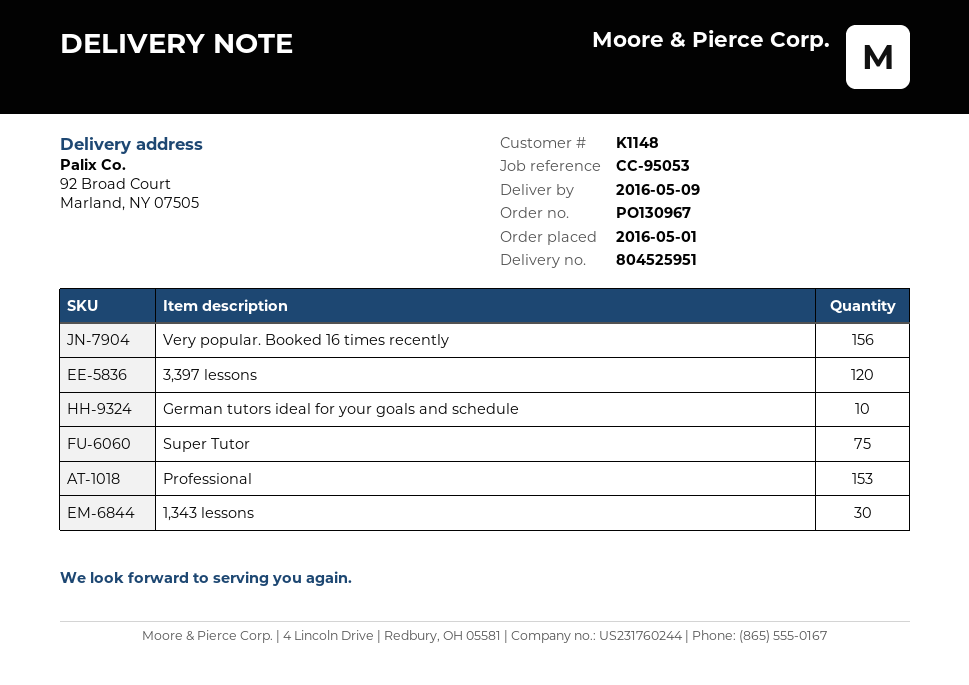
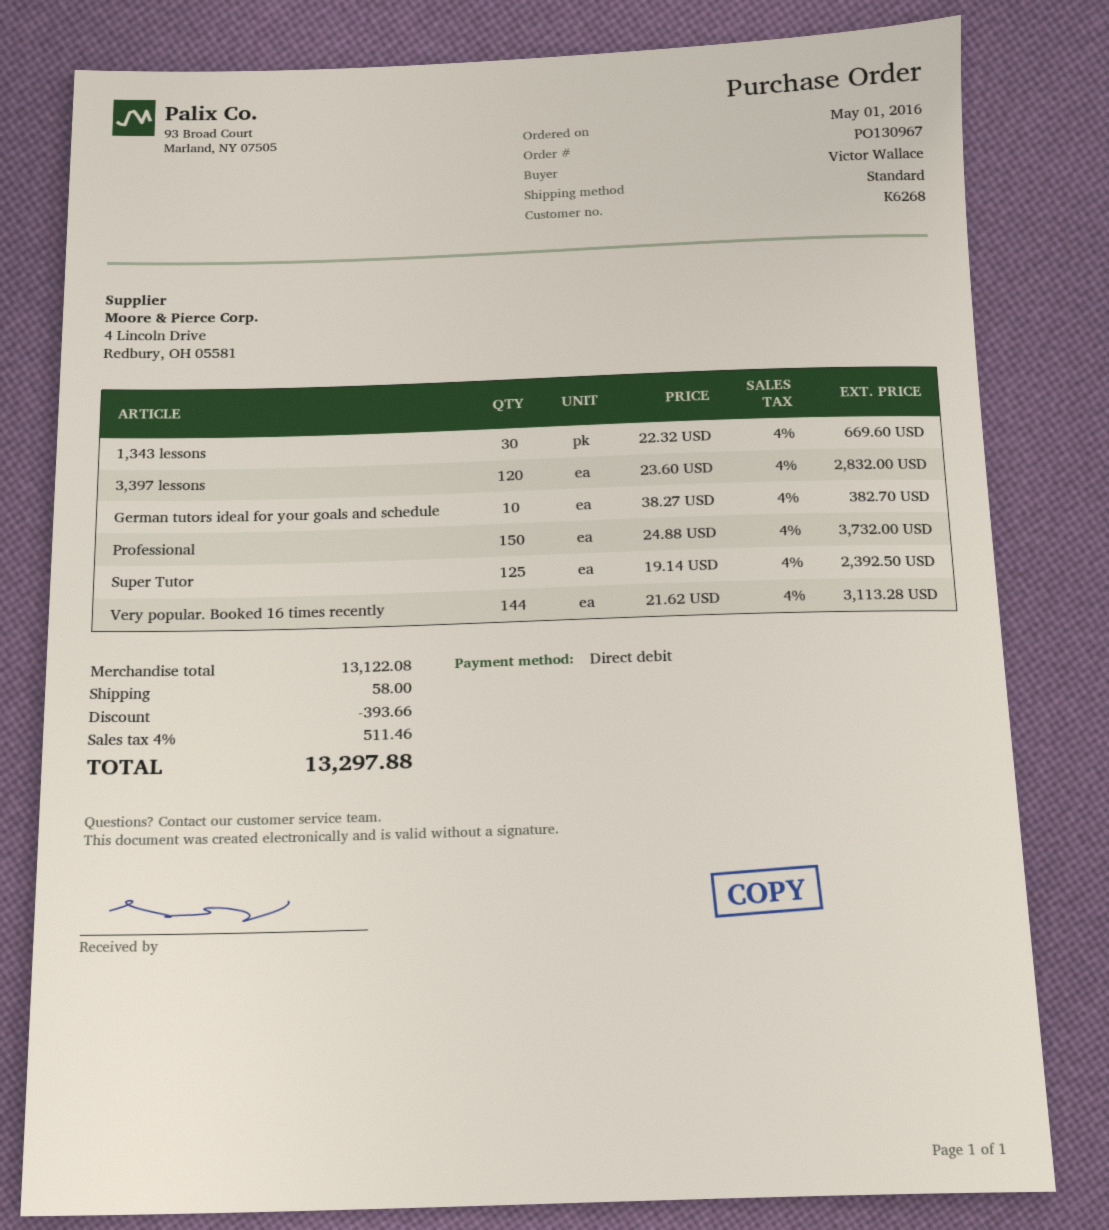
customer number: K1148 -> K6268
Very popular. Booked 16 times recently: 156 -> 144
Super Tutor: 75 -> 125
Professional: 153 -> 150

